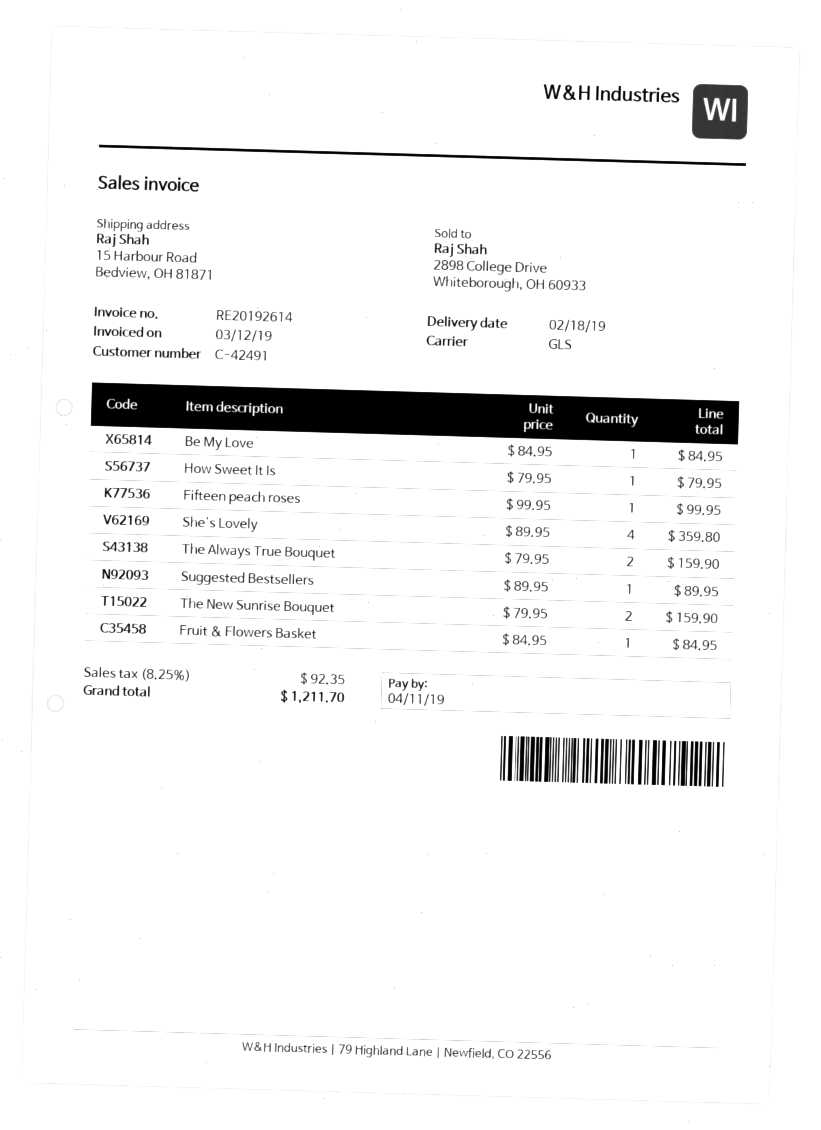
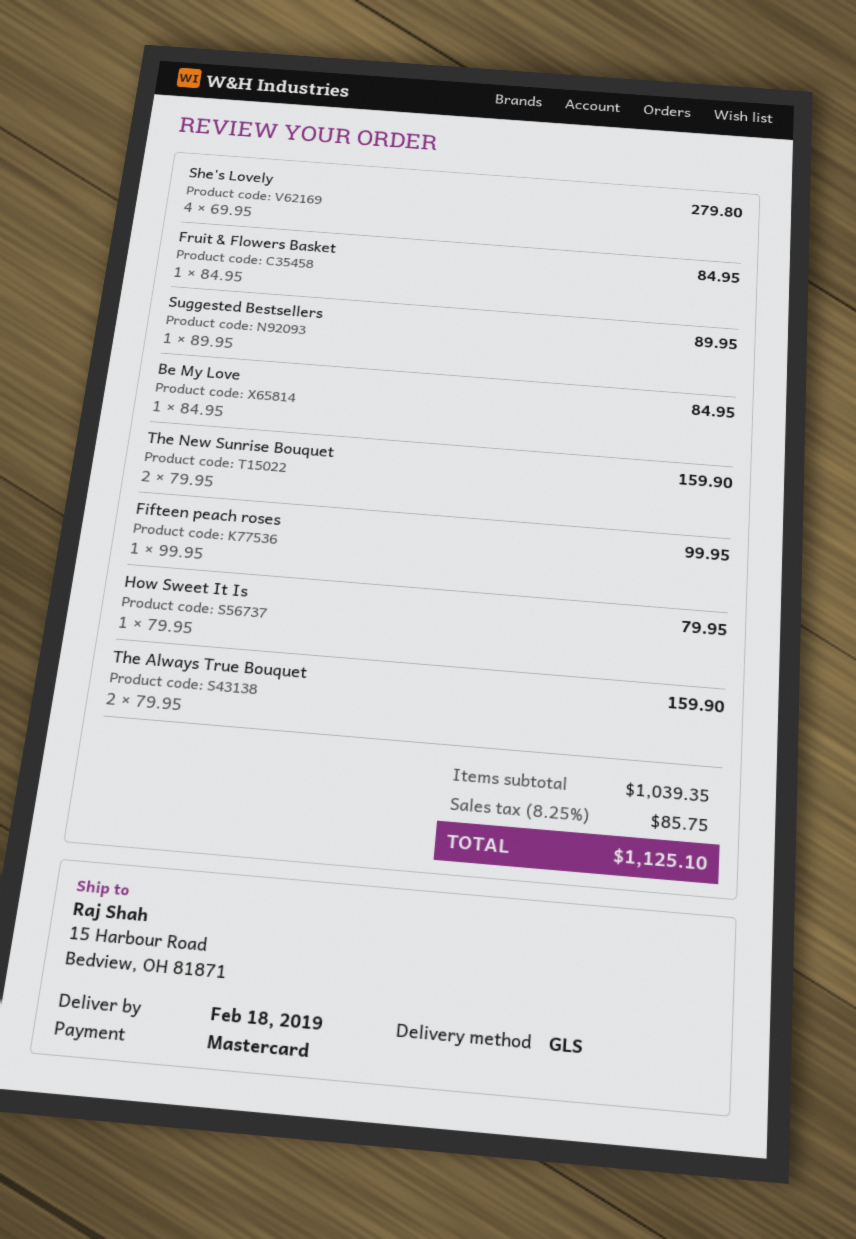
She's Lovely: 4 x 89.95 = 359.80 -> 4 x 69.95 = 279.80
tax: 8.25% = 92.35 -> 8.25% = 85.75
total: 1211.70 -> 1125.10

